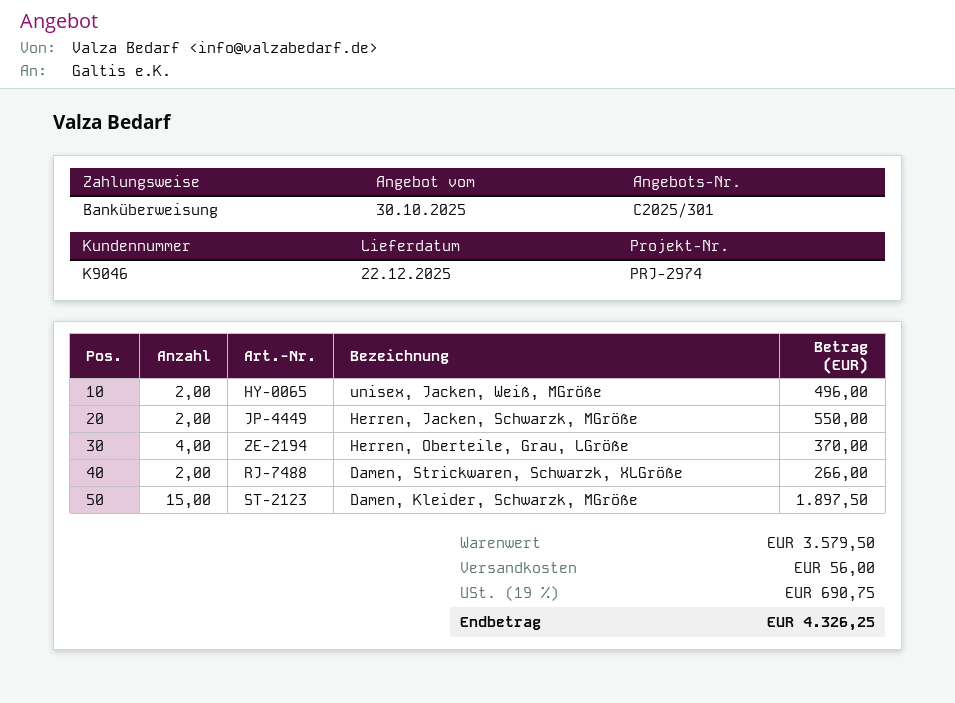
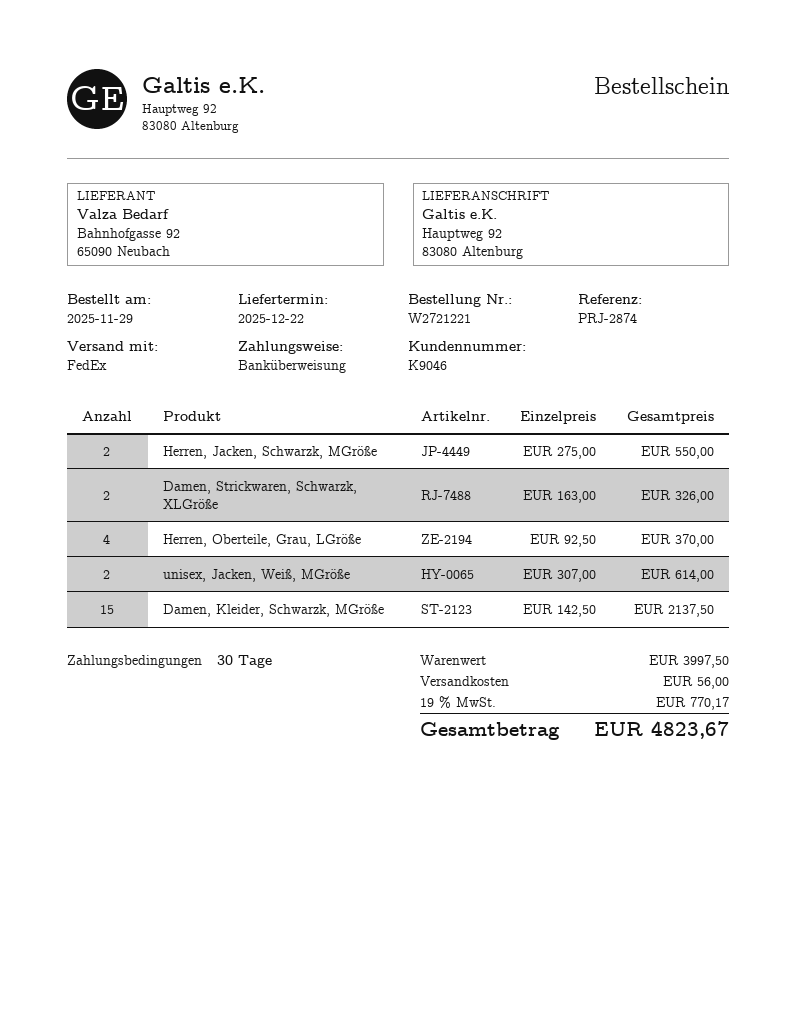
reference: PRJ-2974 -> PRJ-2874
unisex, Jacken, Weiß, MGröße: 2 for 496.00 -> 2 for 614.00
Damen, Strickwaren, Schwarzk, XLGröße: 2 for 266.00 -> 2 for 326.00
Damen, Kleider, Schwarzk, MGröße: 15 for 1897.50 -> 15 for 2137.50
subtotal: 3579.50 -> 3997.50
tax: 19% = 690.75 -> 19% = 770.17
total: 4326.25 -> 4823.67

